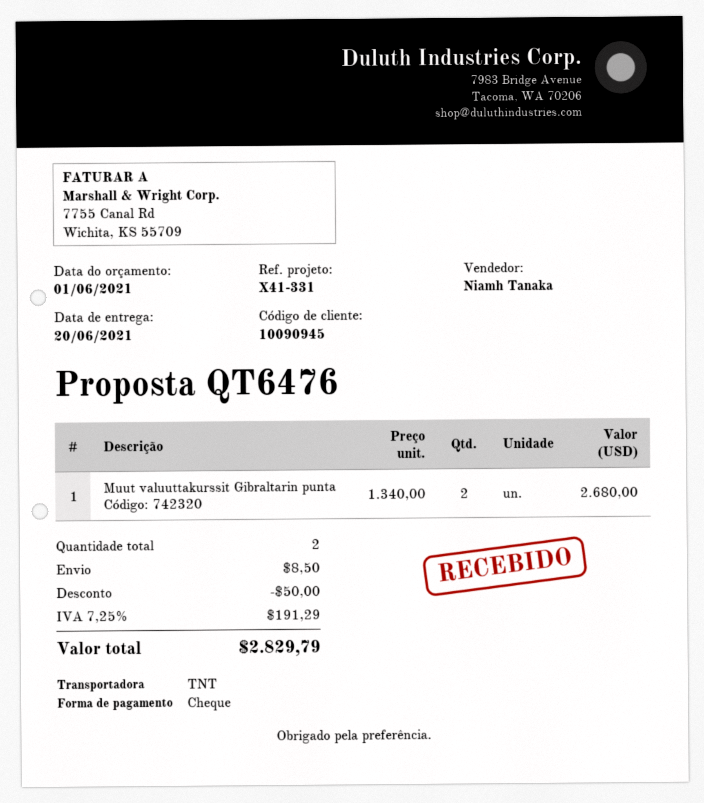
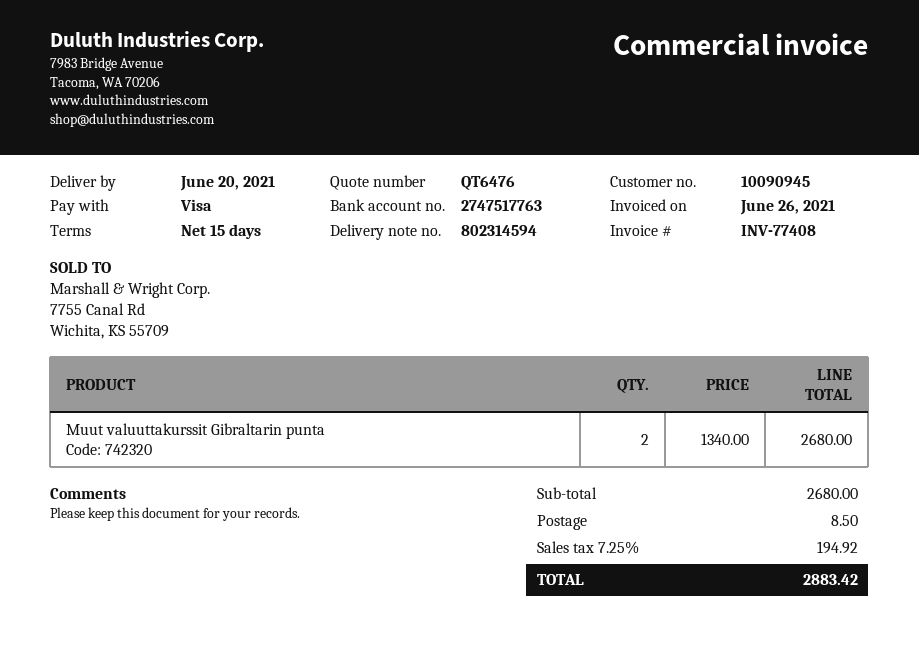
payment method: cheque -> Visa
discount: 50.00 -> none
tax: 7.25% = 191.29 -> 7.25% = 194.92
total: 2829.79 -> 2883.42

